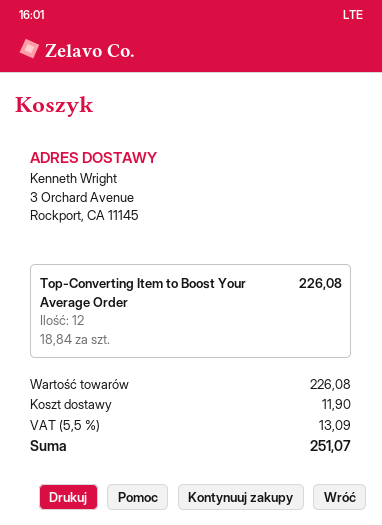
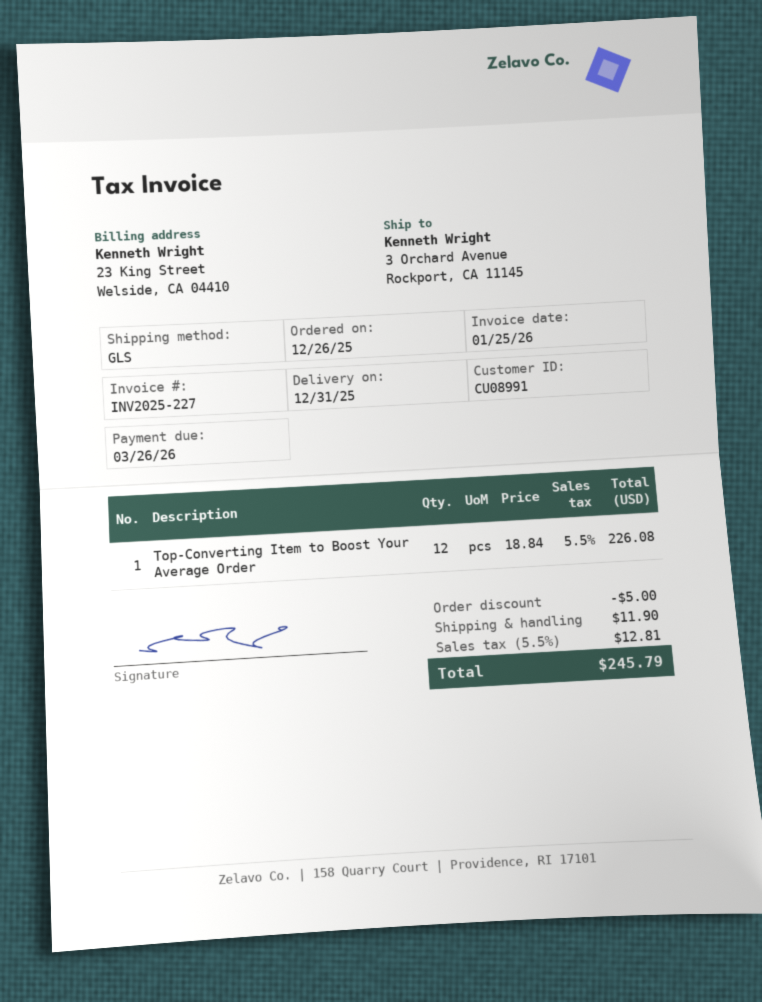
discount: none -> 5.00
tax: 5.5% = 13.09 -> 5.5% = 12.81
total: 251.07 -> 245.79

